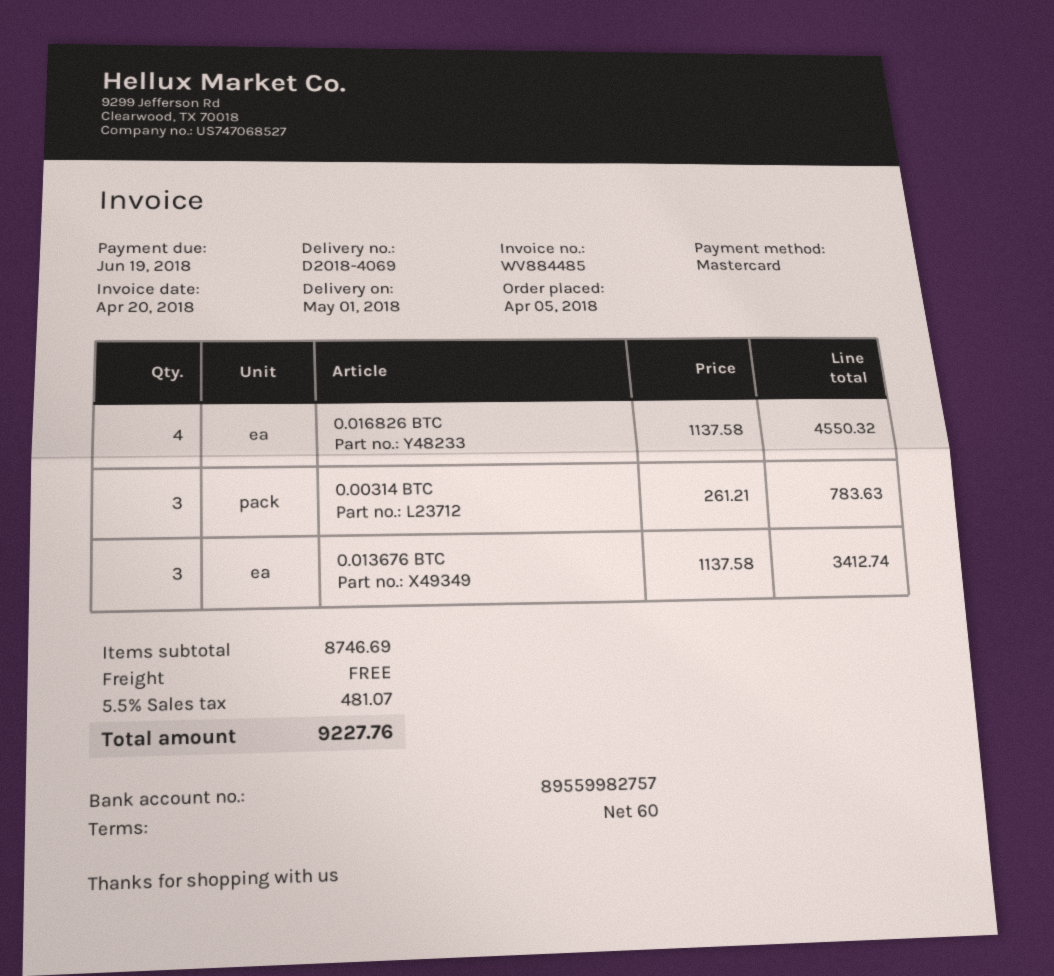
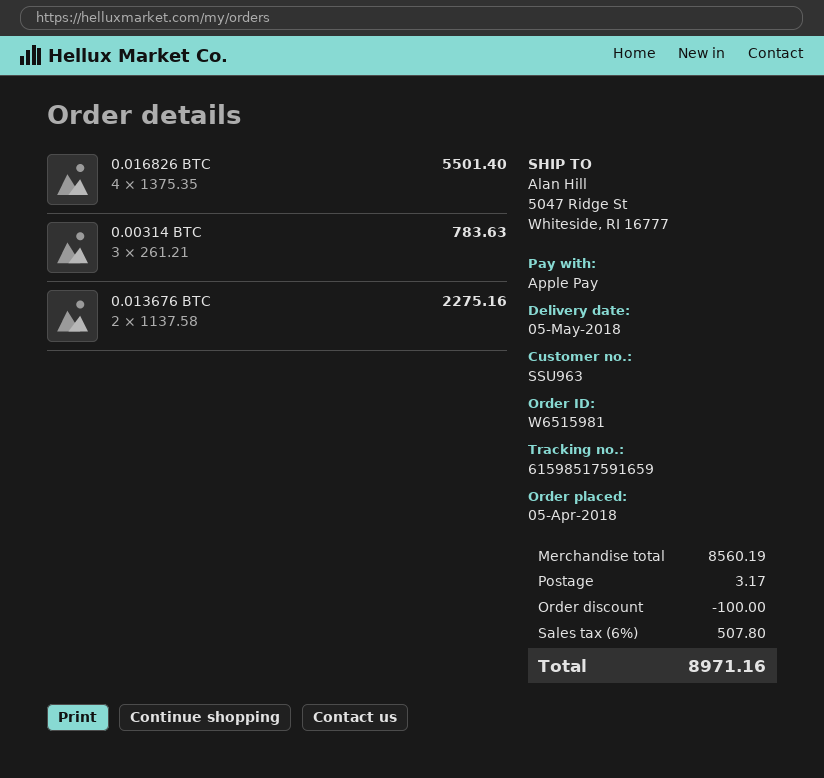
delivery date: 2018-05-01 -> 2018-05-05
payment method: Mastercard -> Apple Pay
0.016826 BTC: 4 x 1137.58 = 4550.32 -> 4 x 1375.35 = 5501.40
0.013676 BTC: 3 x 1137.58 = 3412.74 -> 2 x 1137.58 = 2275.16
subtotal: 8746.69 -> 8560.19
discount: none -> 100.00
shipping: 0.00 -> 3.17
tax: 5.5% = 481.07 -> 6% = 507.80
total: 9227.76 -> 8971.16

